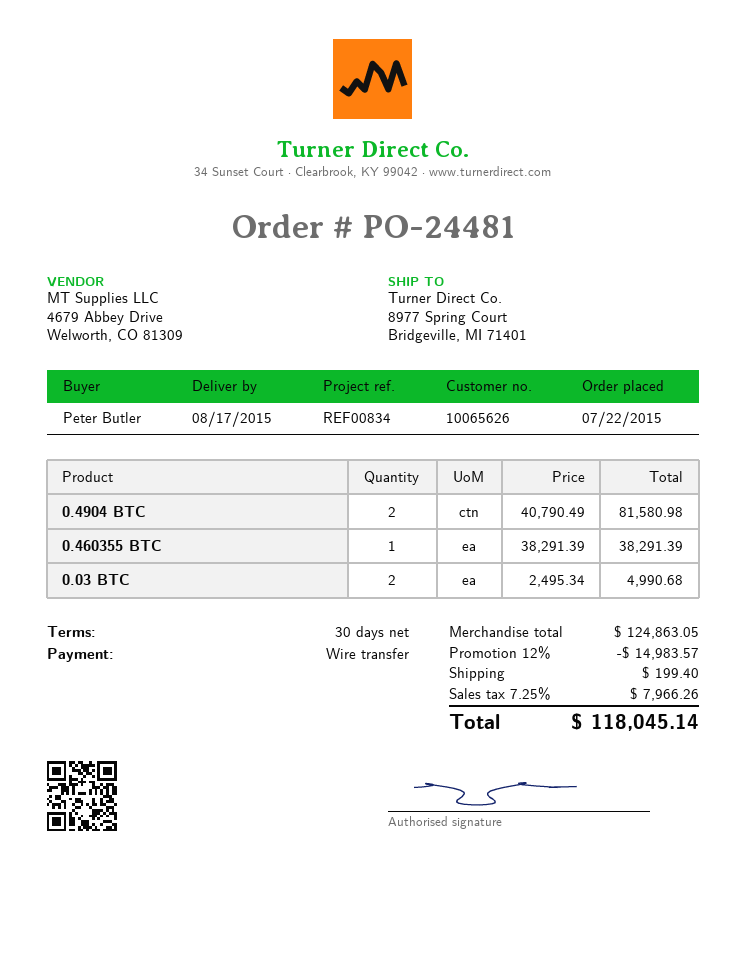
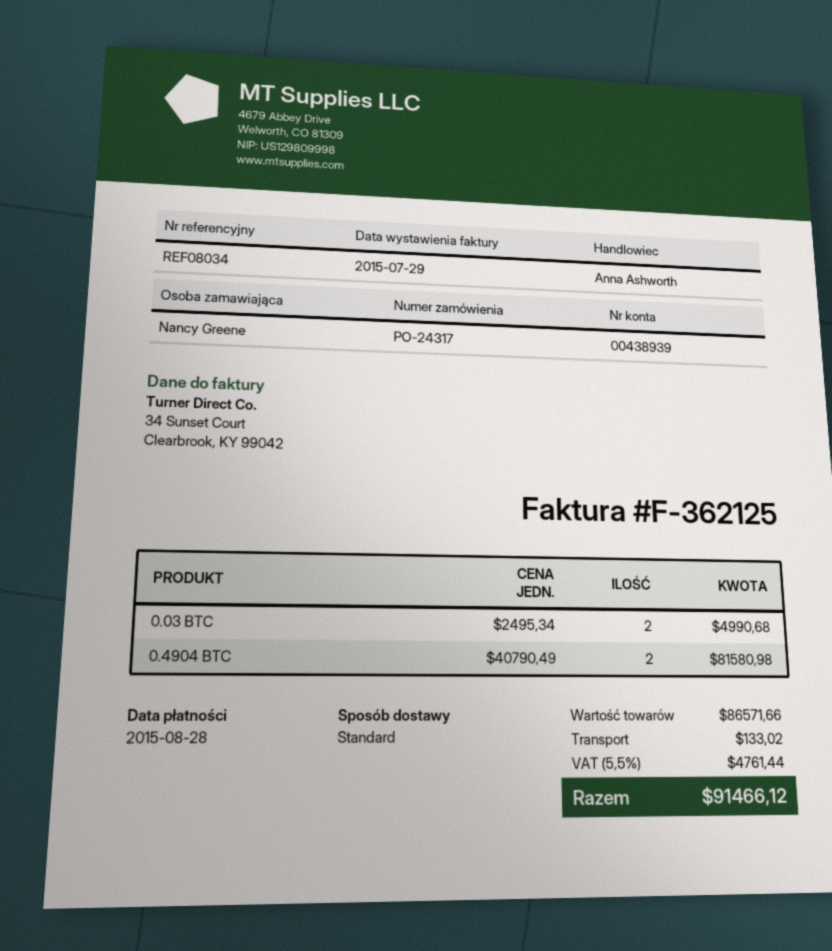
order number: PO-24481 -> PO-24317
reference: REF00834 -> REF08034
ordered by: Peter Butler -> Nancy Greene
0.460355 BTC: 1 x 38291.39 = 38291.39 -> none
subtotal: 124863.05 -> 86571.66
discount: 12% = 14983.57 -> none
shipping: 199.40 -> 133.02
tax: 7.25% = 7966.26 -> 5.5% = 4761.44
total: 118045.14 -> 91466.12

